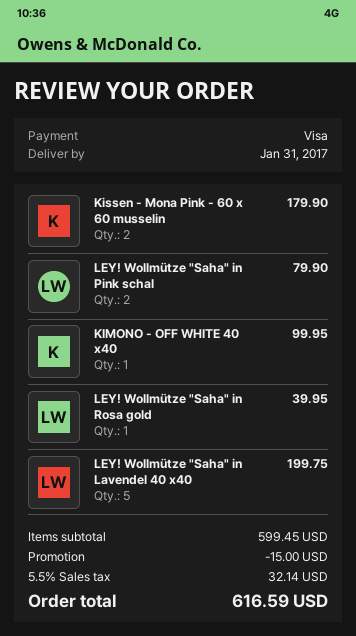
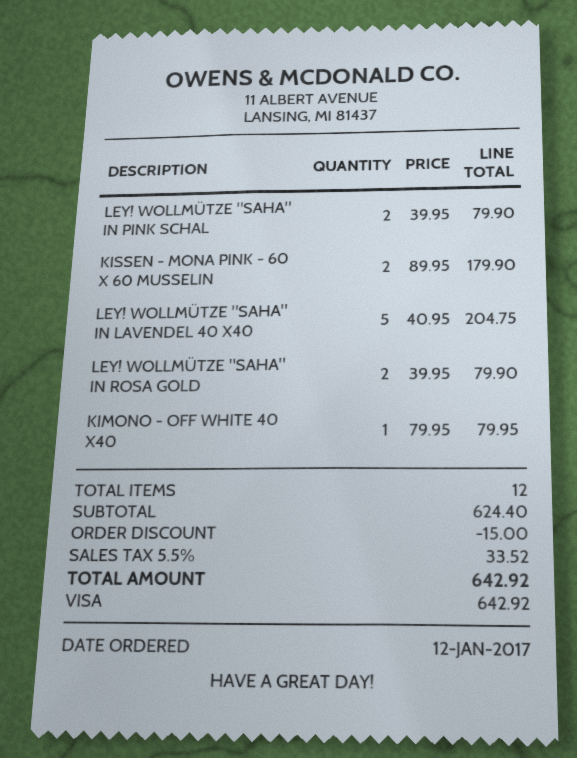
KIMONO - OFF WHITE 40 x40: 1 for 99.95 -> 1 for 79.95
LEY! Wollmütze "Saha" in Rosa gold: 1 for 39.95 -> 2 for 79.90
LEY! Wollmütze "Saha" in Lavendel 40 x40: 5 for 199.75 -> 5 for 204.75
subtotal: 599.45 -> 624.40
tax: 5.5% = 32.14 -> 5.5% = 33.52
total: 616.59 -> 642.92

